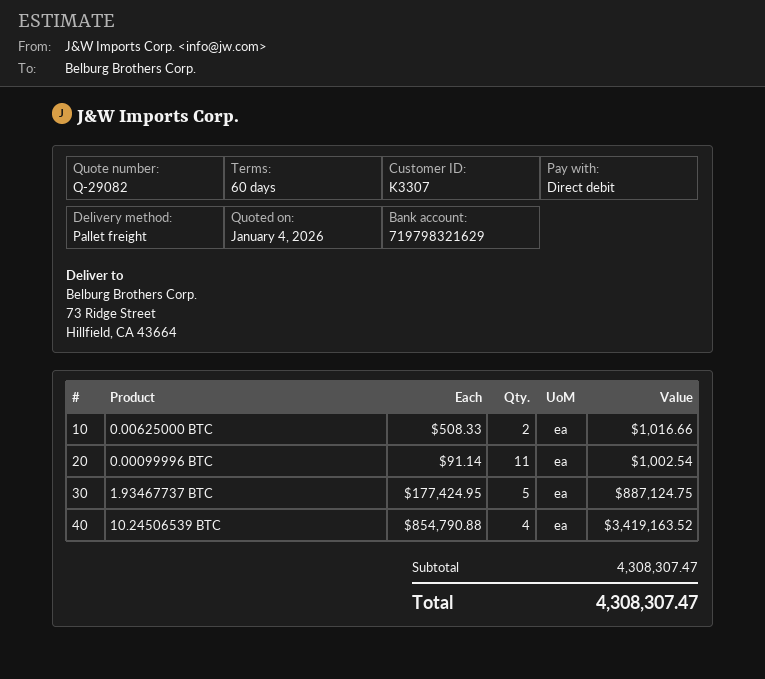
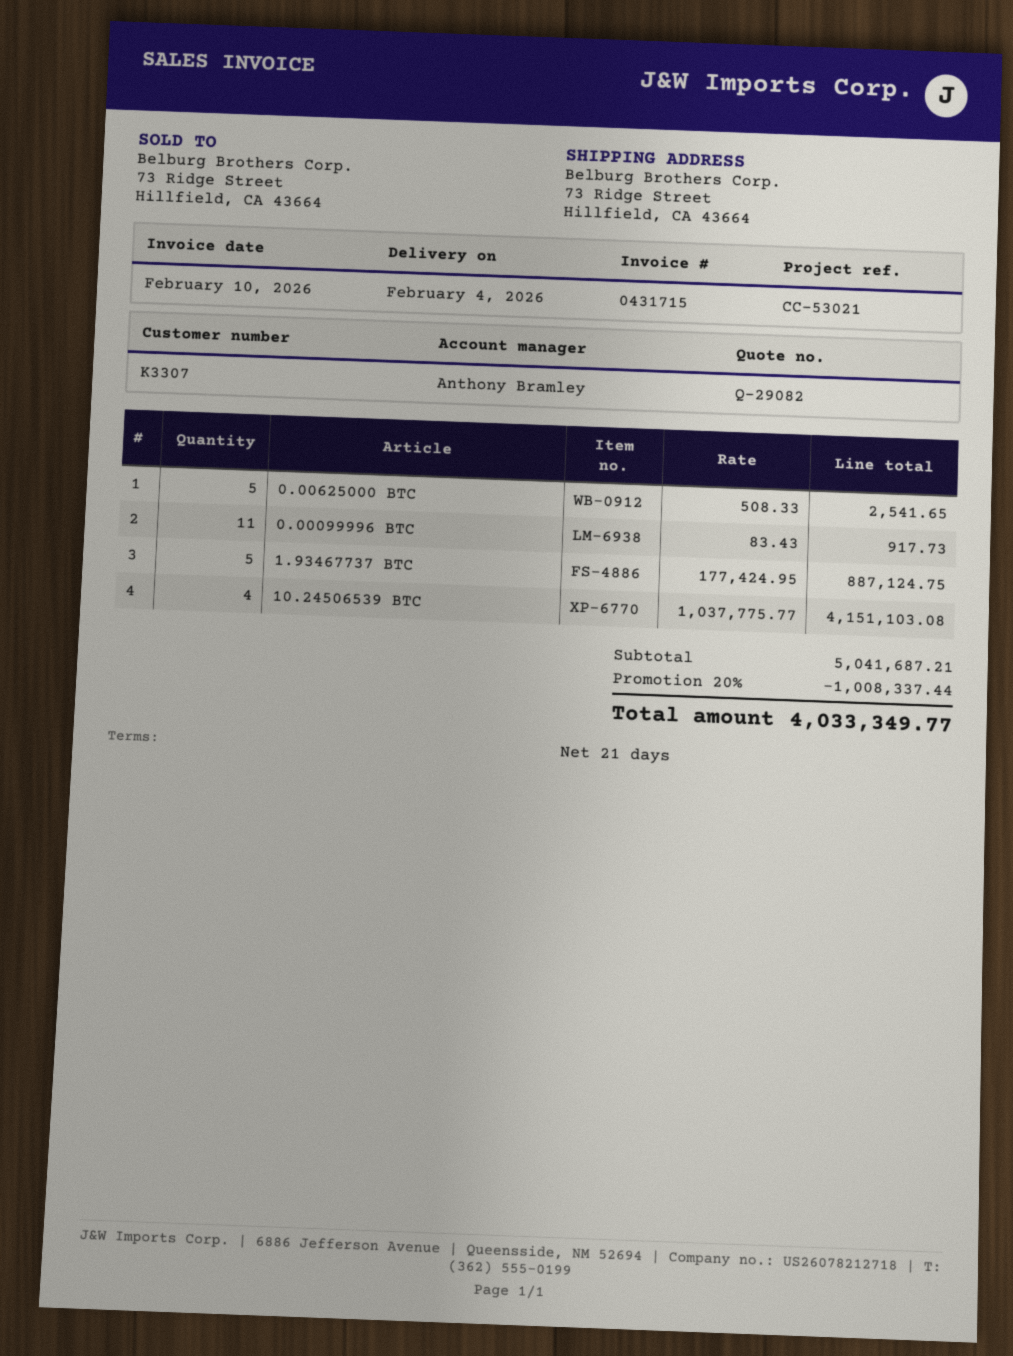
payment terms: 60 days -> 21 days
0.00625000 BTC: 2 x 508.33 = 1016.66 -> 5 x 508.33 = 2541.65
0.00099996 BTC: 11 x 91.14 = 1002.54 -> 11 x 83.43 = 917.73
10.24506539 BTC: 4 x 854790.88 = 3419163.52 -> 4 x 1037775.77 = 4151103.08
subtotal: 4308307.47 -> 5041687.21
discount: none -> 20% = 1008337.44
total: 4308307.47 -> 4033349.77

